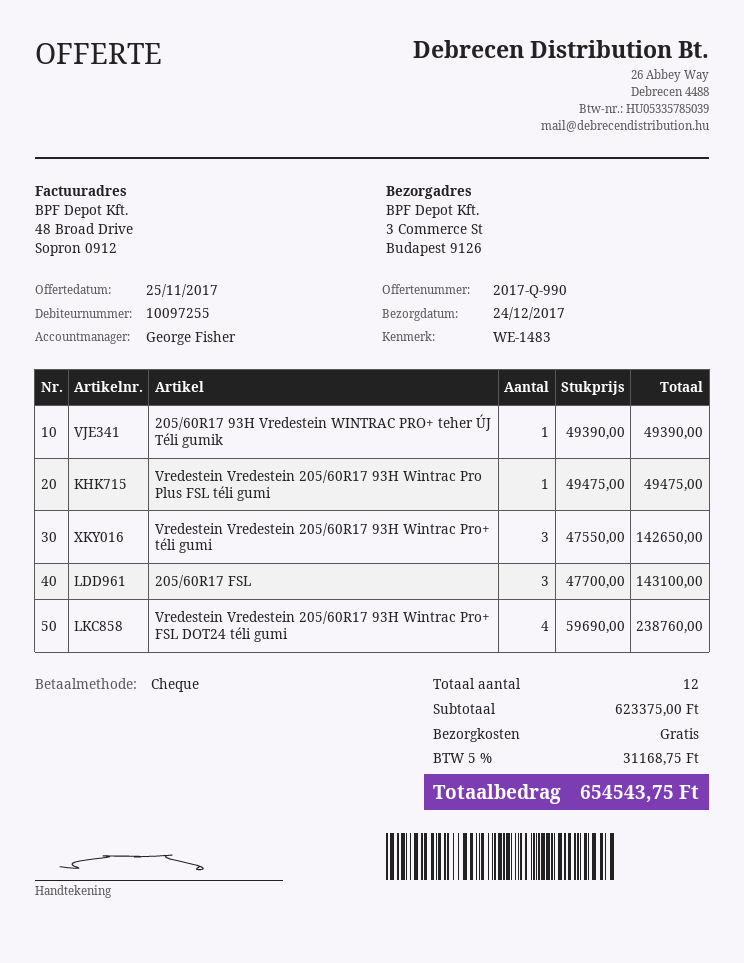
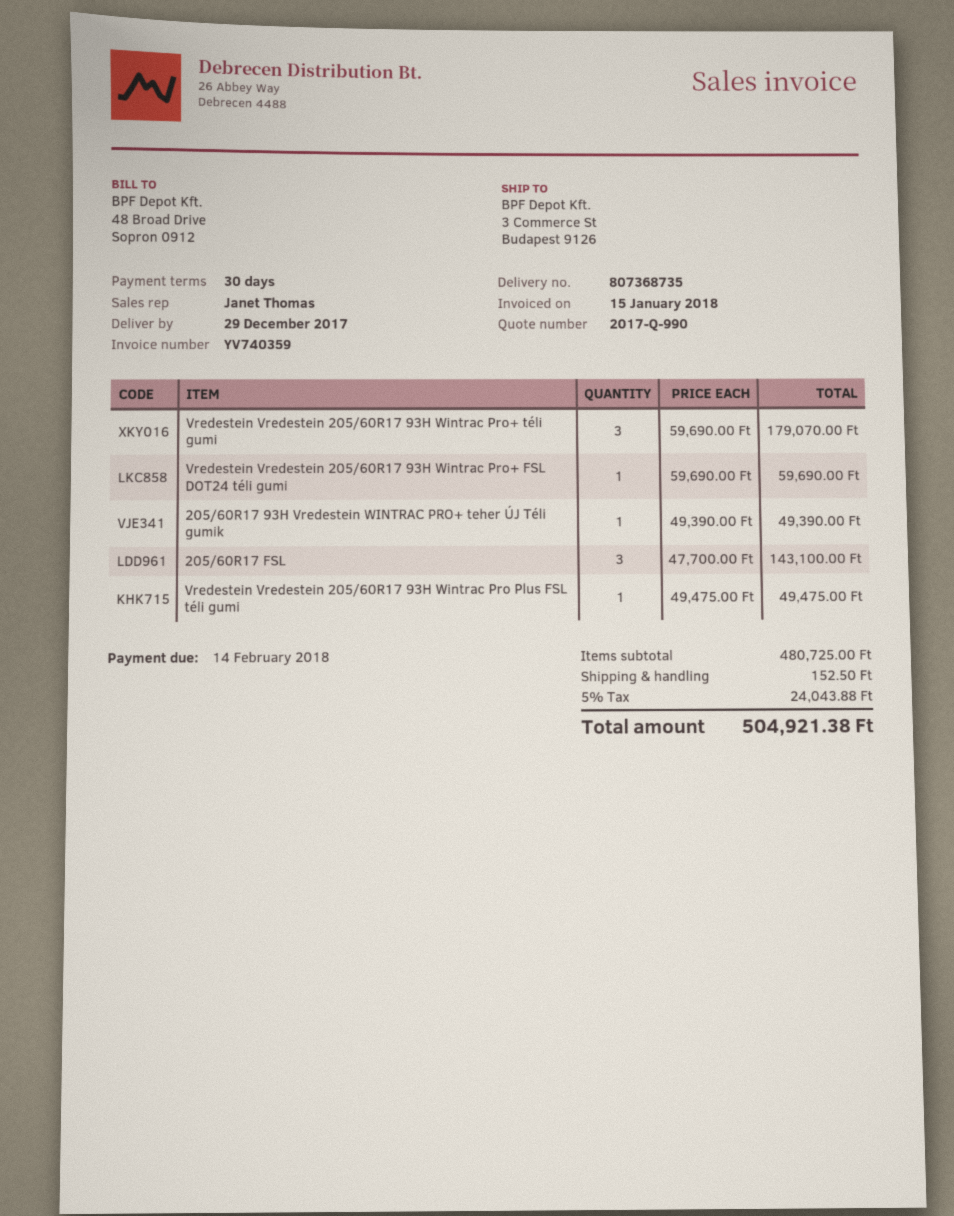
delivery date: 2017-12-24 -> 2017-12-29
sales rep: George Fisher -> Janet Thomas
Vredestein Vredestein 205/60R17 93H Wintrac Pro+ téli gumi: 3 x 47550.00 = 142650.00 -> 3 x 59690.00 = 179070.00
Vredestein Vredestein 205/60R17 93H Wintrac Pro+ FSL DOT24 téli gumi: 4 x 59690.00 = 238760.00 -> 1 x 59690.00 = 59690.00
subtotal: 623375.00 -> 480725.00
shipping: 0.00 -> 152.50
tax: 5% = 31168.75 -> 5% = 24043.88
total: 654543.75 -> 504921.38

